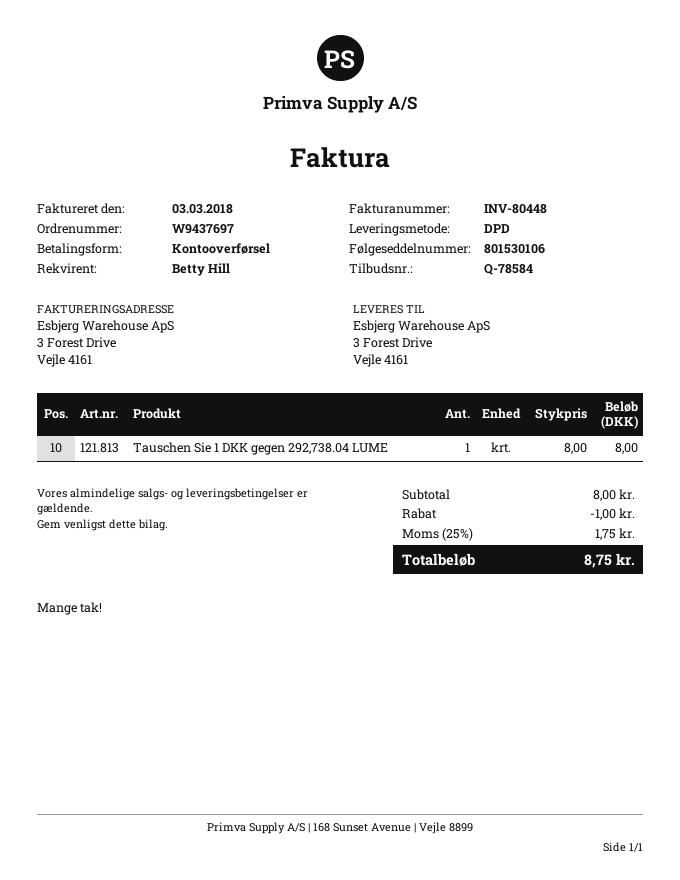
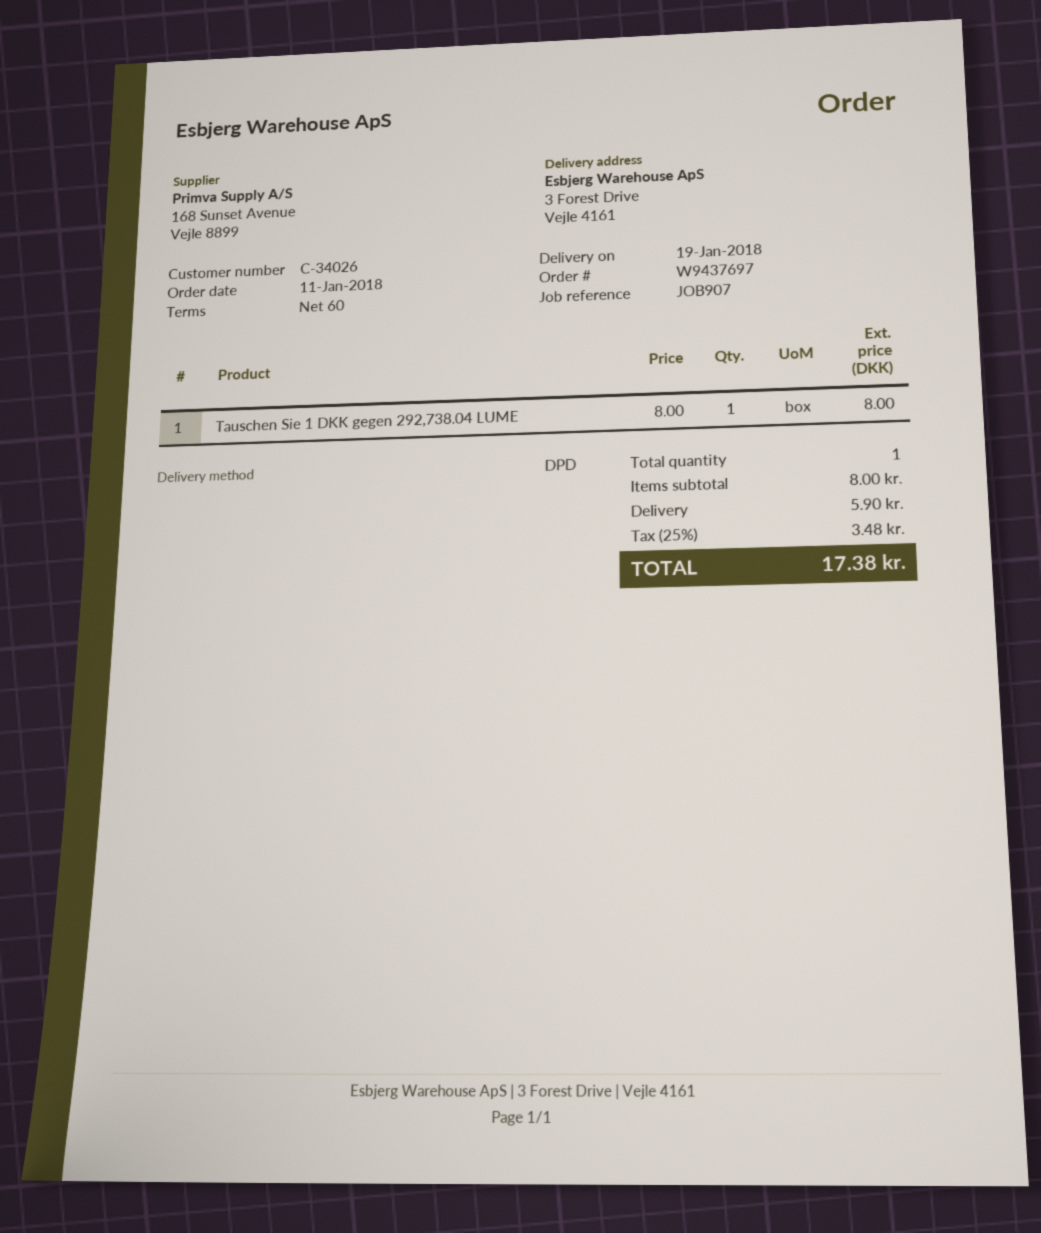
discount: 1.00 -> none
shipping: none -> 5.90
tax: 25% = 1.75 -> 25% = 3.48
total: 8.75 -> 17.38

